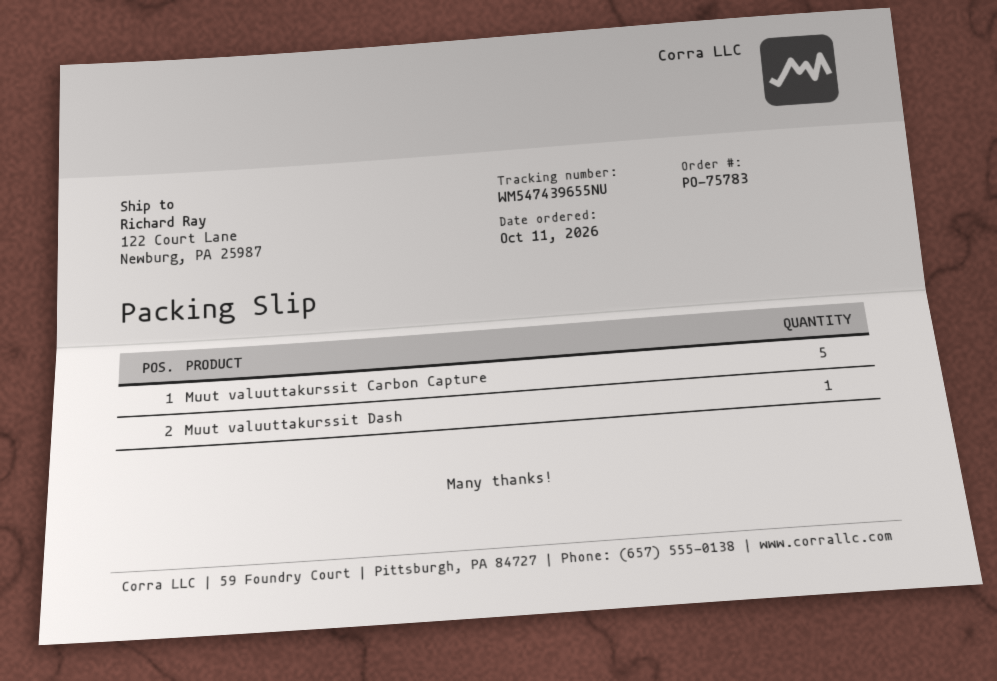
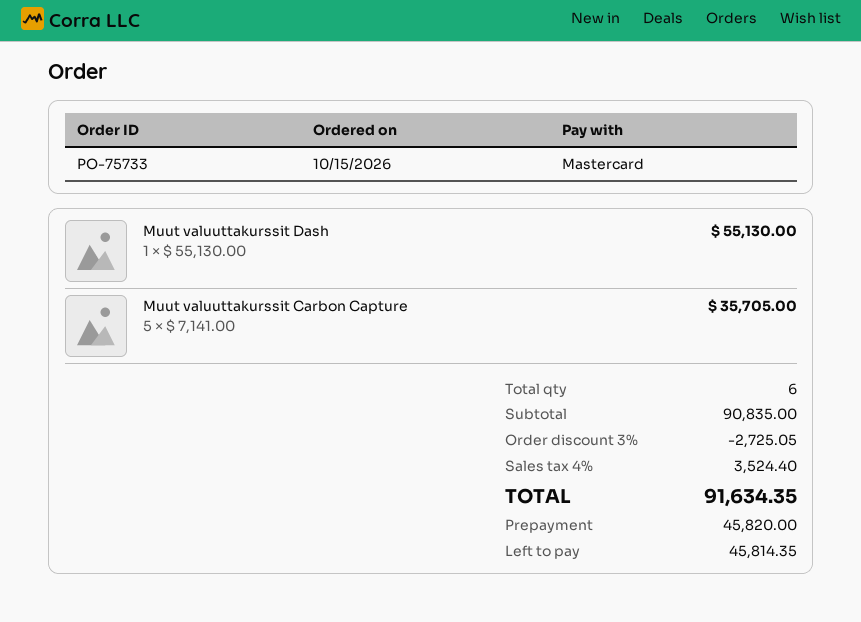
order number: PO-75783 -> PO-75733
order date: 2026-10-11 -> 2026-10-15

